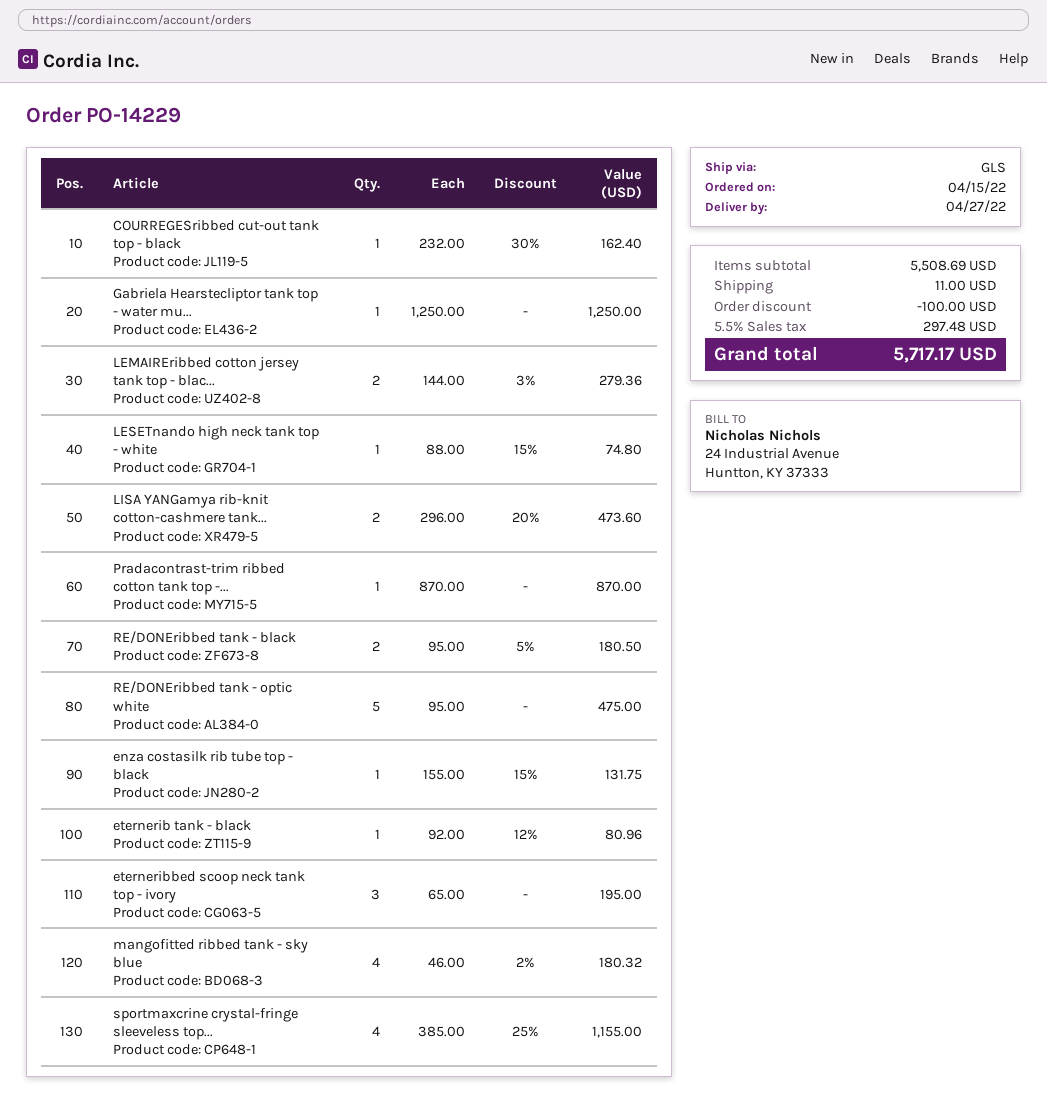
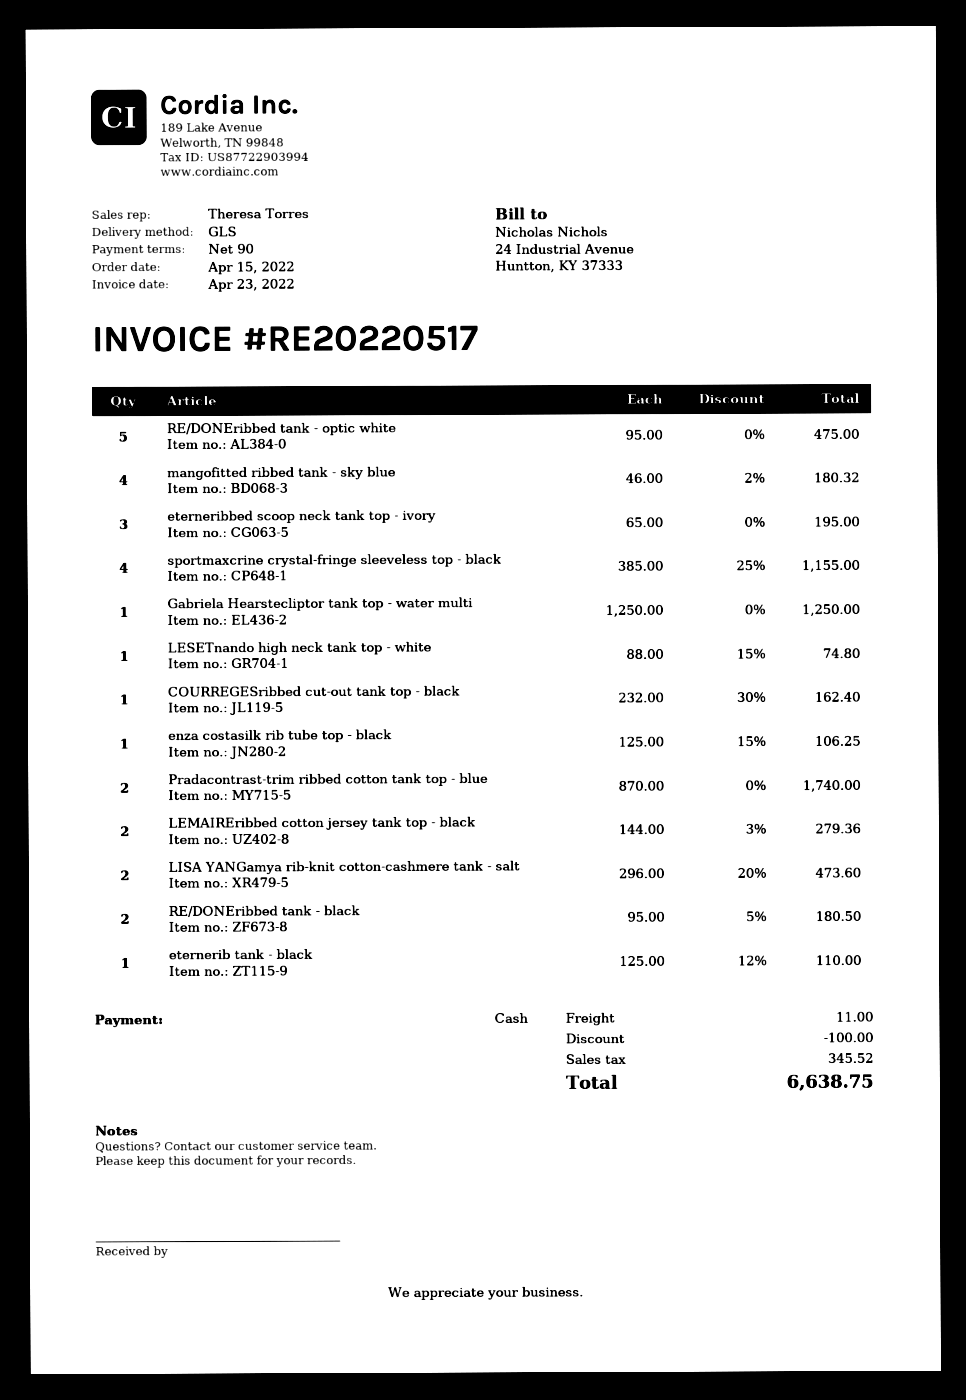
Pradacontrast-trim ribbed cotton tank top -...: 1 x 870.00 = 870.00 -> 2 x 870.00 = 1740.00
enza costasilk rib tube top - black: 1 x 155.00 - 15% = 131.75 -> 1 x 125.00 - 15% = 106.25
eternerib tank - black: 1 x 92.00 - 12% = 80.96 -> 1 x 125.00 - 12% = 110.00
tax: 297.48 -> 345.52
total: 5717.17 -> 6638.75

